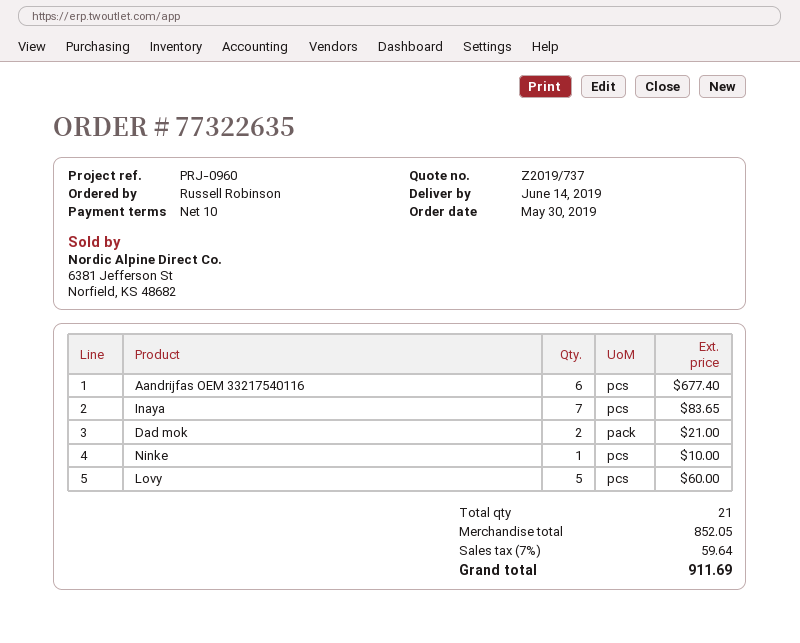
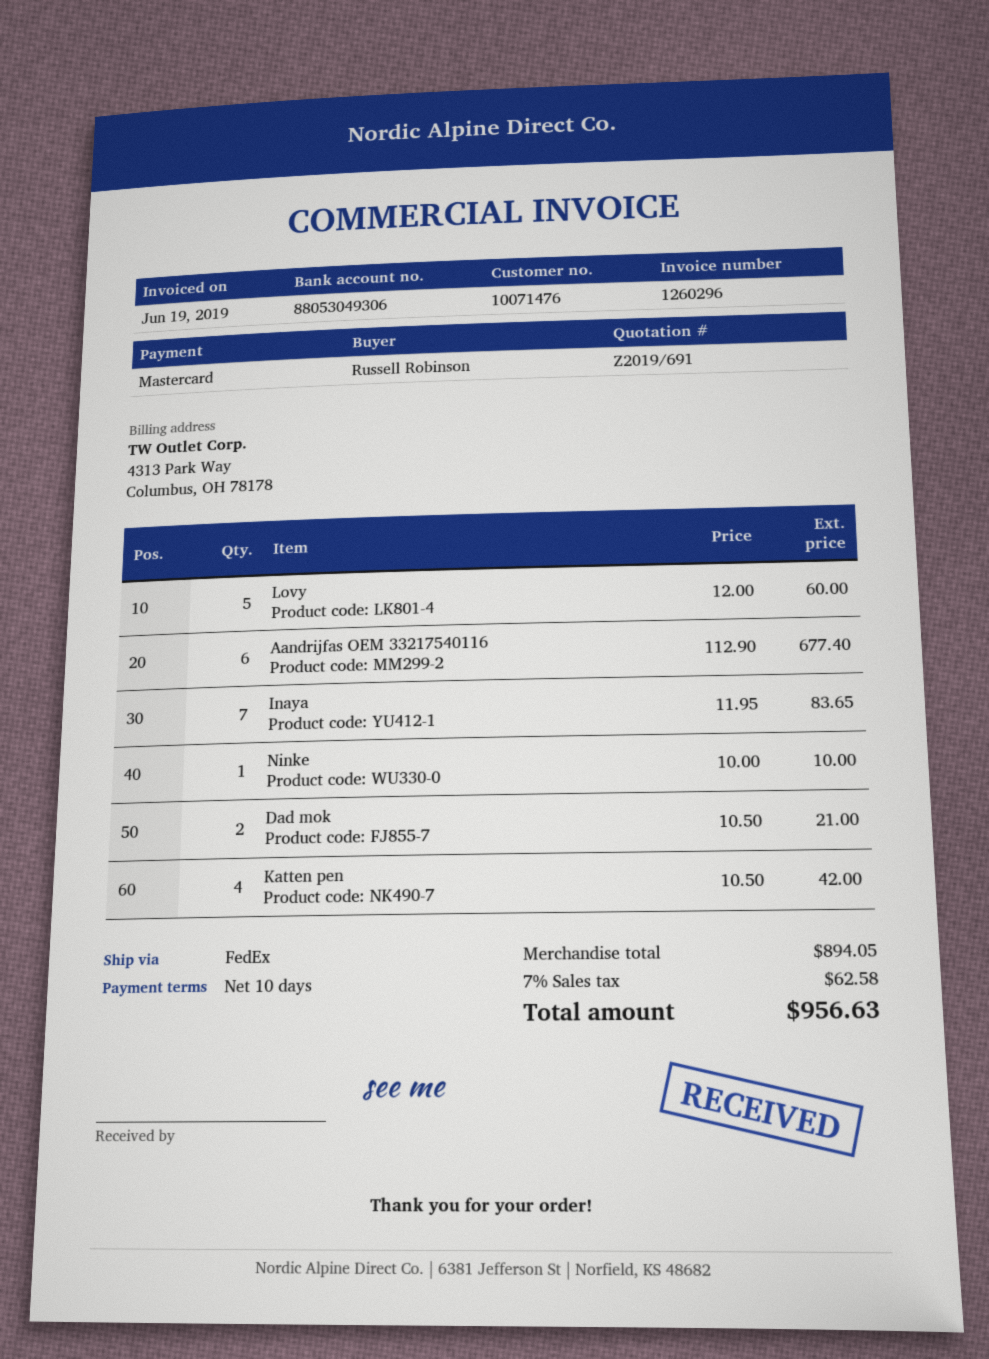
quote number: Z2019/737 -> Z2019/691
Katten pen: none -> 4 for 42.00
subtotal: 852.05 -> 894.05
tax: 7% = 59.64 -> 7% = 62.58
total: 911.69 -> 956.63

